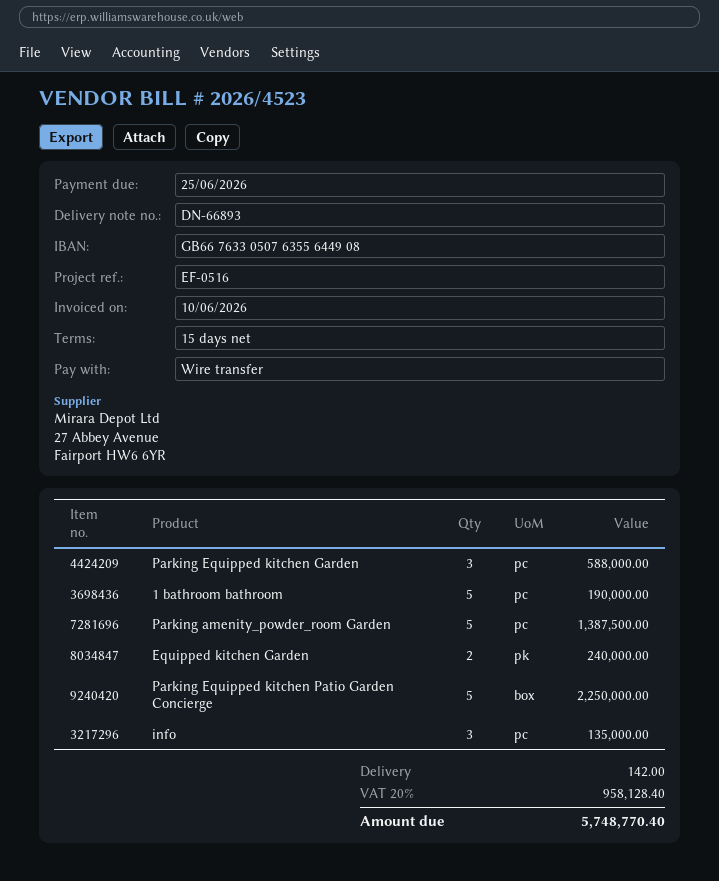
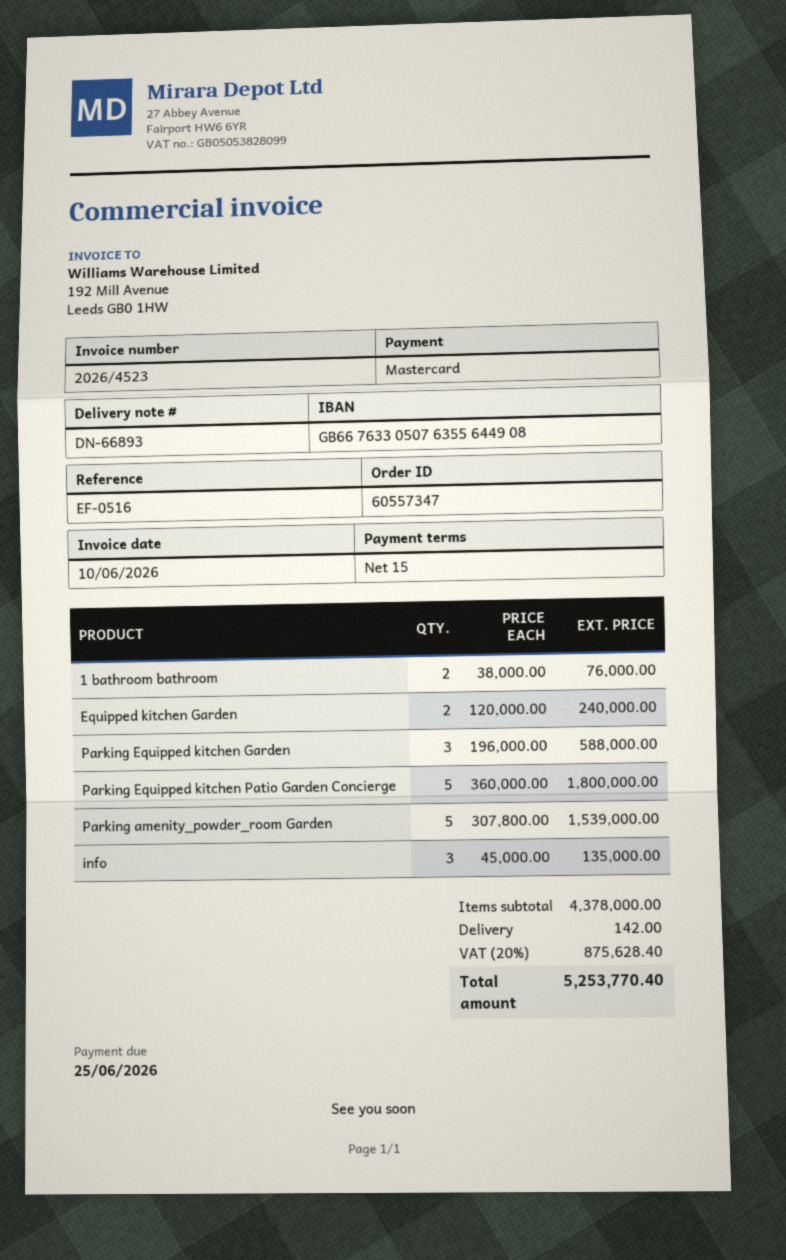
payment method: bank transfer -> Mastercard
1 bathroom bathroom: 5 for 190000.00 -> 2 for 76000.00
Parking amenity_powder_room Garden: 5 for 1387500.00 -> 5 for 1539000.00
Parking Equipped kitchen Patio Garden Concierge: 5 for 2250000.00 -> 5 for 1800000.00
tax: 20% = 958128.40 -> 20% = 875628.40
total: 5748770.40 -> 5253770.40

